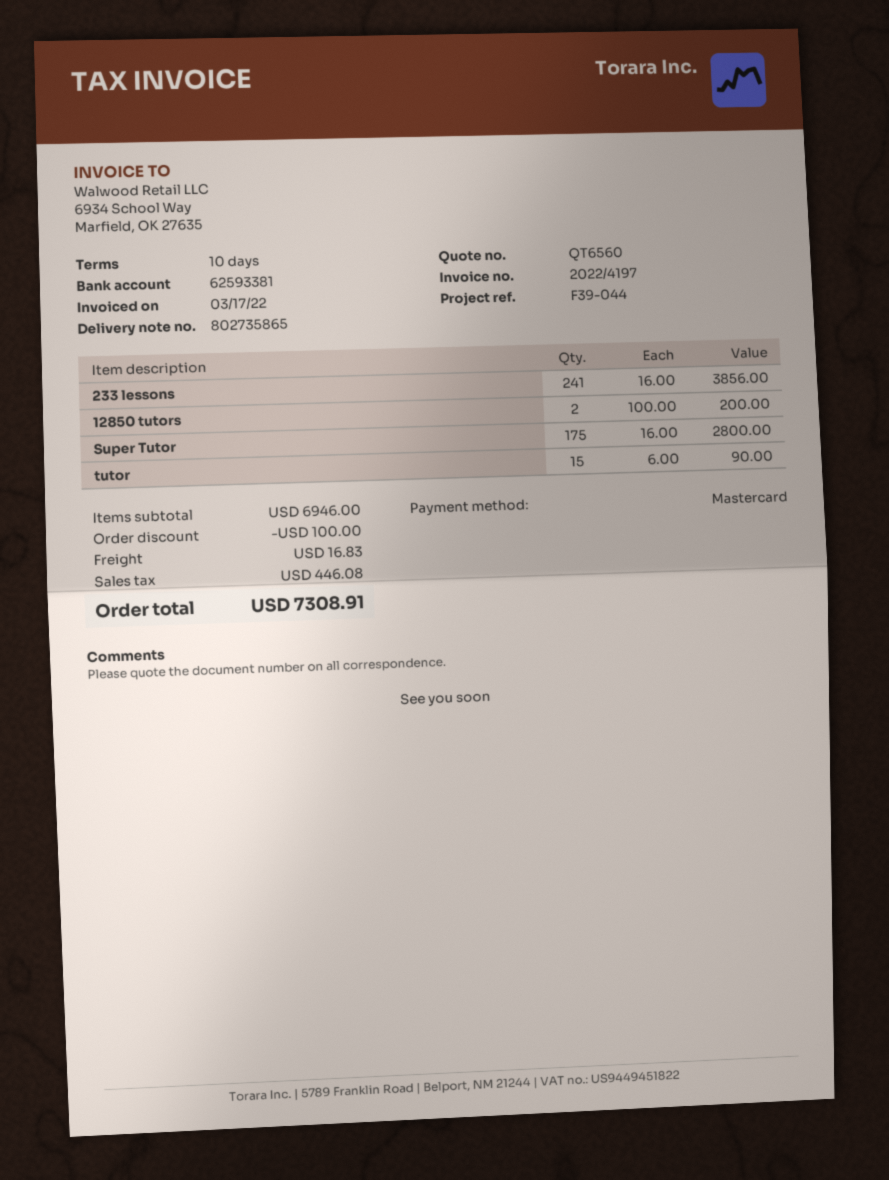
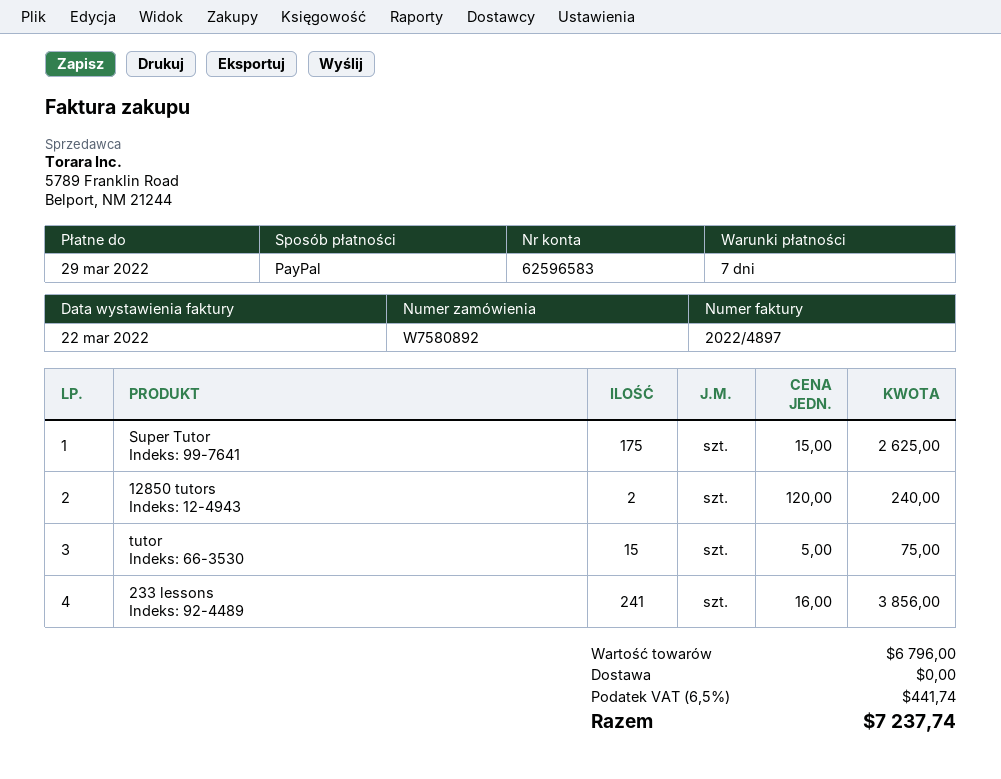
invoice number: 2022/4197 -> 2022/4897
invoice date: 2022-03-17 -> 2022-03-22
payment terms: 10 days -> 7 days
payment method: Mastercard -> PayPal
bank account: 62593381 -> 62596583
12850 tutors: 2 x 100.00 = 200.00 -> 2 x 120.00 = 240.00
Super Tutor: 175 x 16.00 = 2800.00 -> 175 x 15.00 = 2625.00
tutor: 15 x 6.00 = 90.00 -> 15 x 5.00 = 75.00
subtotal: 6946.00 -> 6796.00
discount: 100.00 -> none
shipping: 16.83 -> 0.00
tax: 446.08 -> 441.74
total: 7308.91 -> 7237.74

